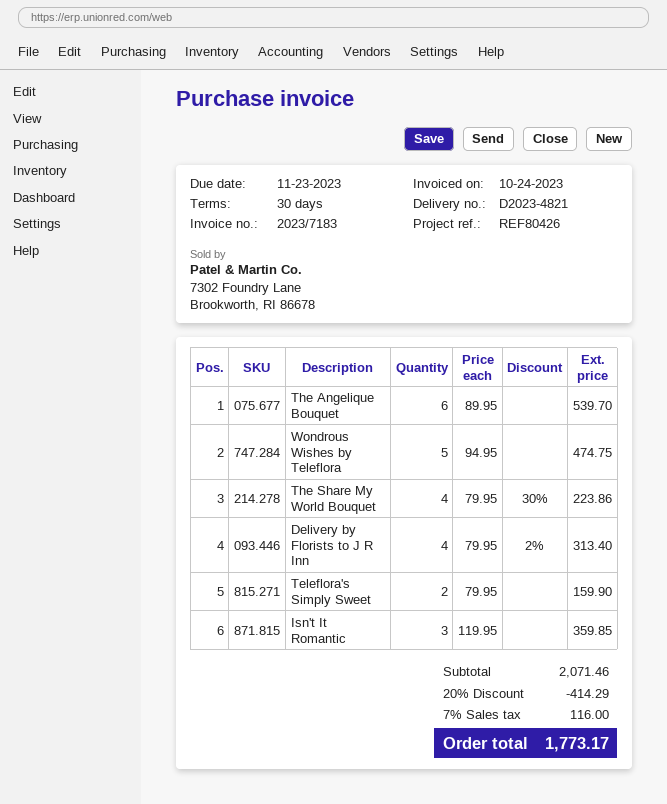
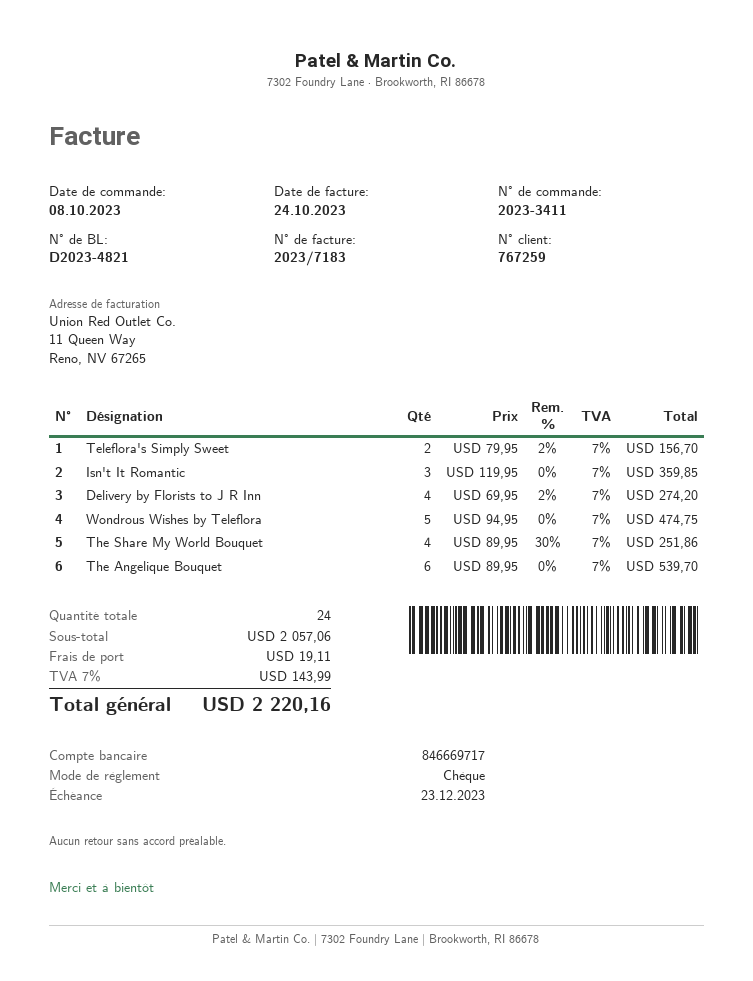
due date: 2023-11-23 -> 2023-12-23
The Share My World Bouquet: 4 x 79.95 - 30% = 223.86 -> 4 x 89.95 - 30% = 251.86
Delivery by Florists to J R Inn: 4 x 79.95 - 2% = 313.40 -> 4 x 69.95 - 2% = 274.20
Teleflora's Simply Sweet: 2 x 79.95 = 159.90 -> 2 x 79.95 - 2% = 156.70
subtotal: 2071.46 -> 2057.06
discount: 20% = 414.29 -> none
shipping: none -> 19.11
tax: 7% = 116.00 -> 7% = 143.99
total: 1773.17 -> 2220.16

